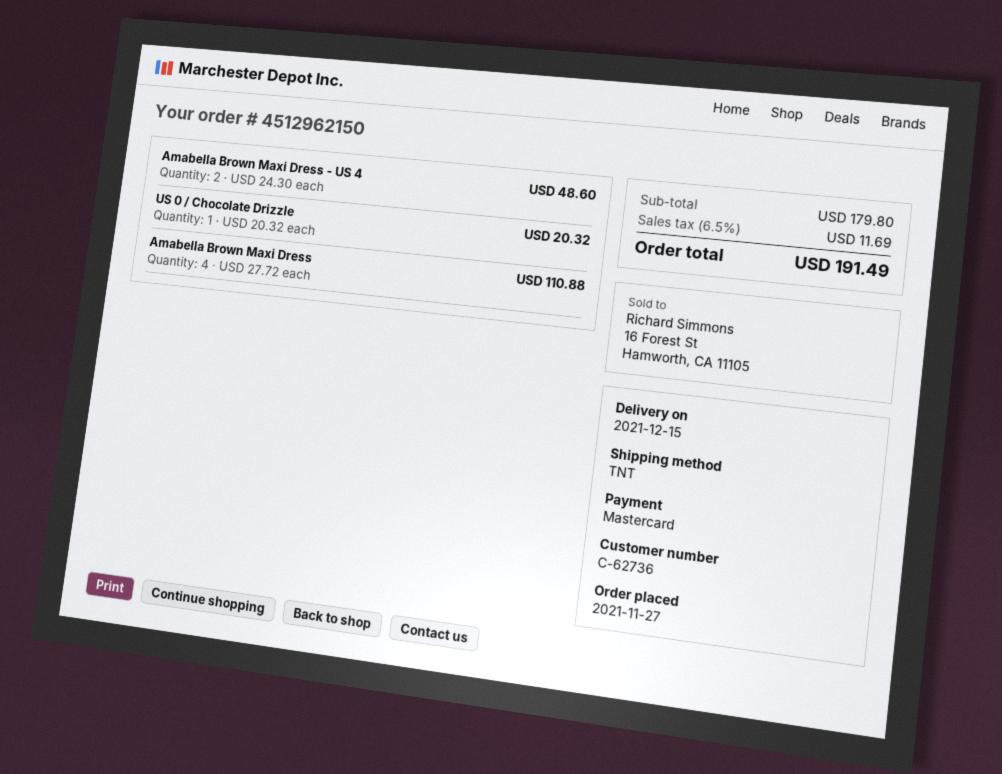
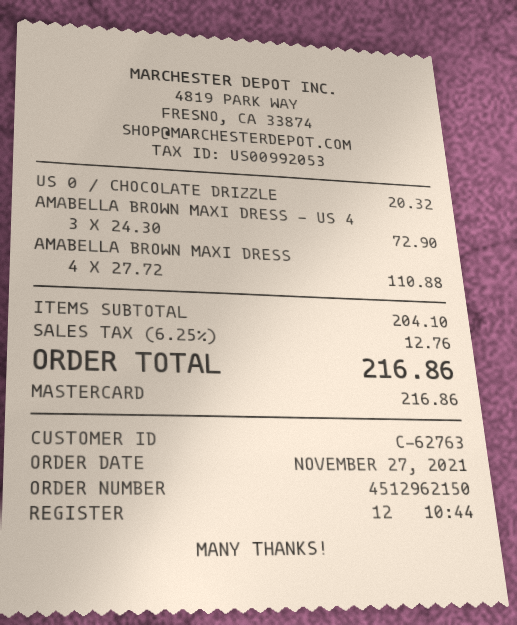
customer number: C-62736 -> C-62763
Amabella Brown Maxi Dress - US 4: 2 x 24.30 = 48.60 -> 3 x 24.30 = 72.90
subtotal: 179.80 -> 204.10
tax: 6.5% = 11.69 -> 6.25% = 12.76
total: 191.49 -> 216.86

